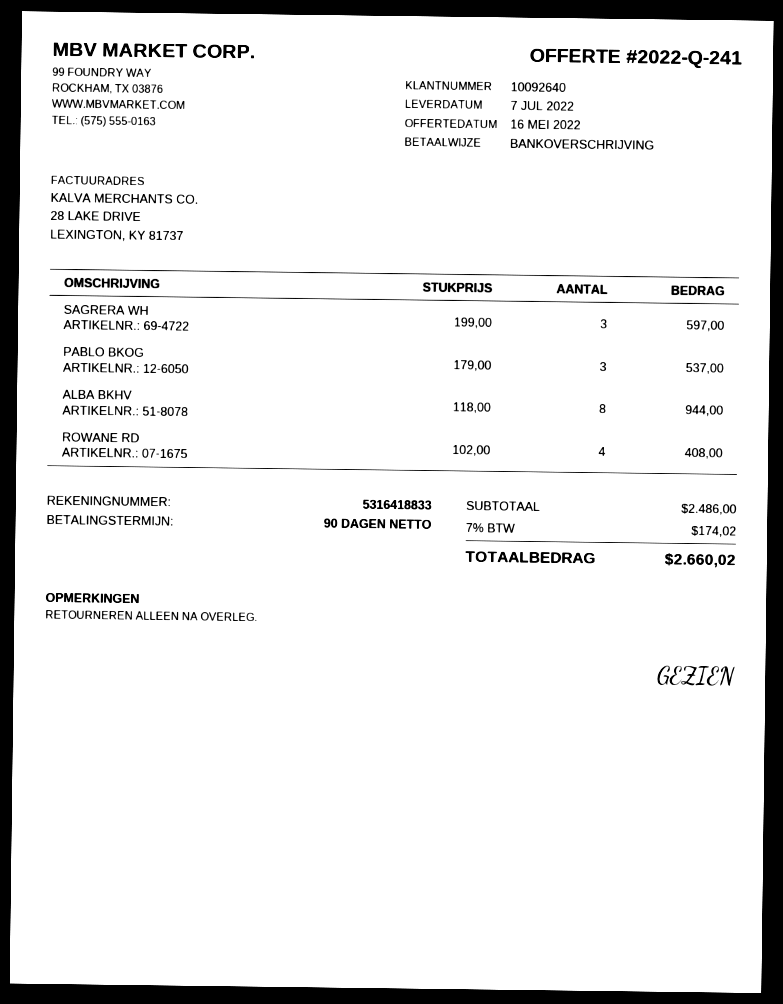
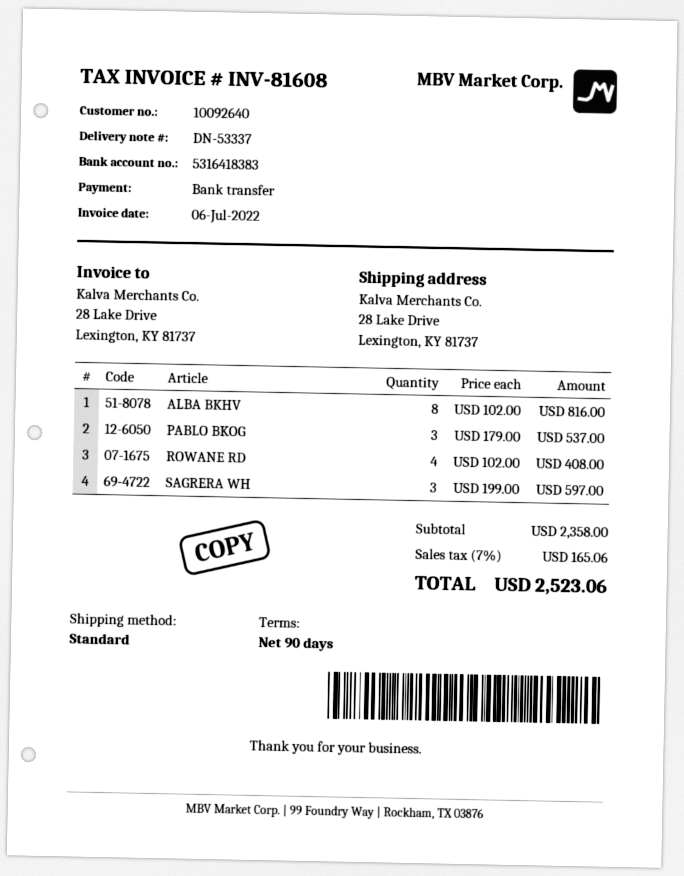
bank account: 5316418833 -> 5316418383
ALBA BKHV: 8 x 118.00 = 944.00 -> 8 x 102.00 = 816.00
subtotal: 2486.00 -> 2358.00
tax: 7% = 174.02 -> 7% = 165.06
total: 2660.02 -> 2523.06

